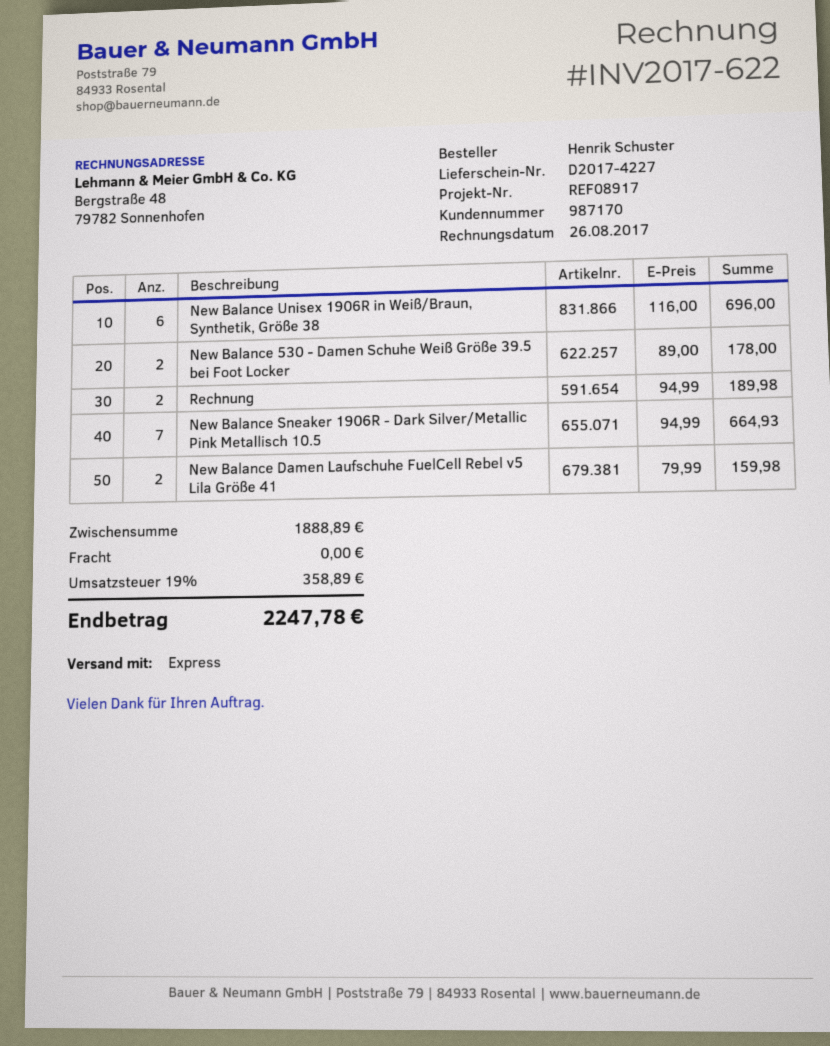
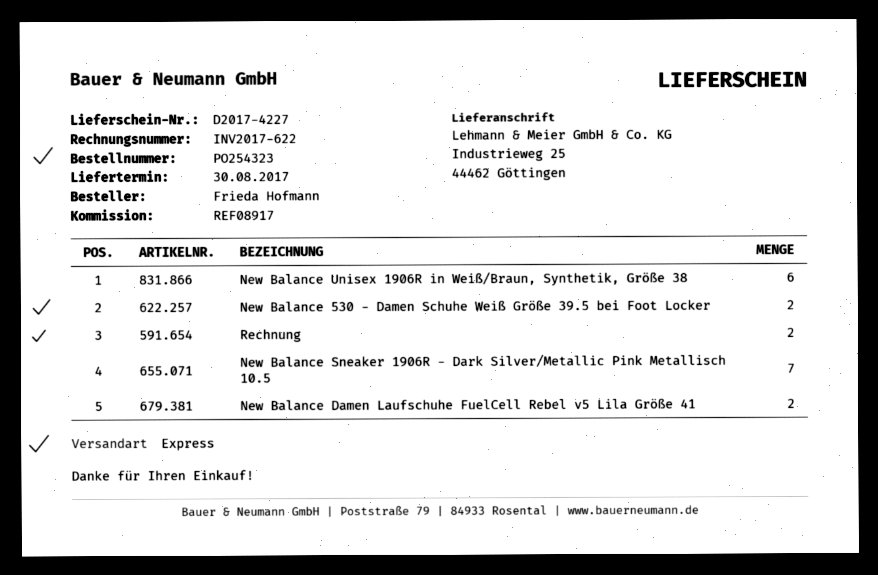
ordered by: Henrik Schuster -> Frieda Hofmann

